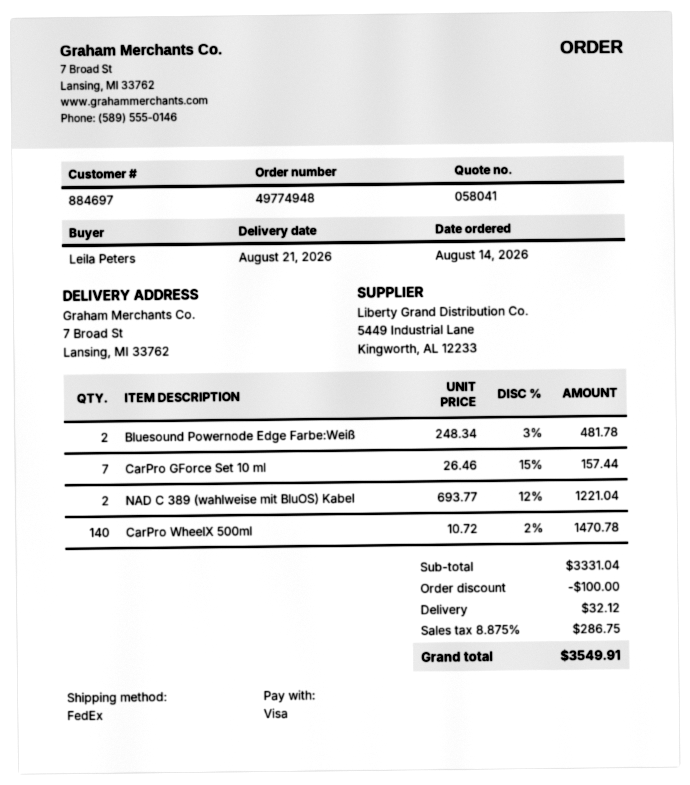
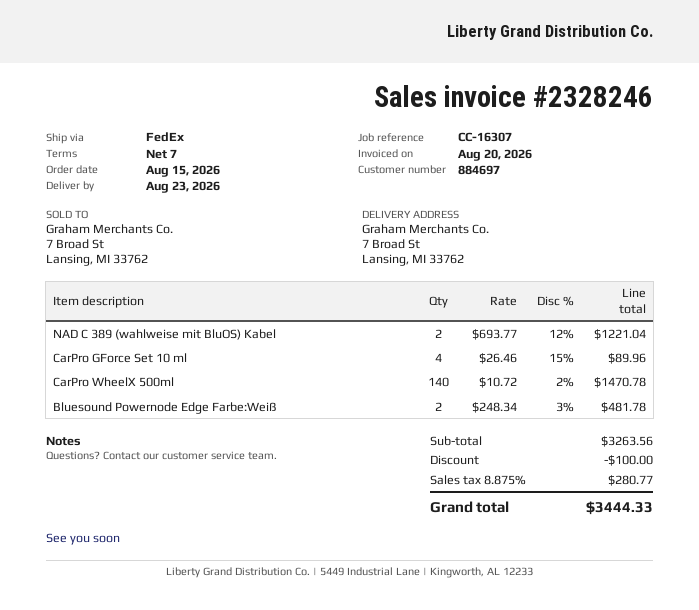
order date: 2026-08-14 -> 2026-08-15
delivery date: 2026-08-21 -> 2026-08-23
CarPro GForce Set 10 ml: 7 x 26.46 - 15% = 157.44 -> 4 x 26.46 - 15% = 89.96
subtotal: 3331.04 -> 3263.56
shipping: 32.12 -> none
tax: 8.875% = 286.75 -> 8.875% = 280.77
total: 3549.91 -> 3444.33

